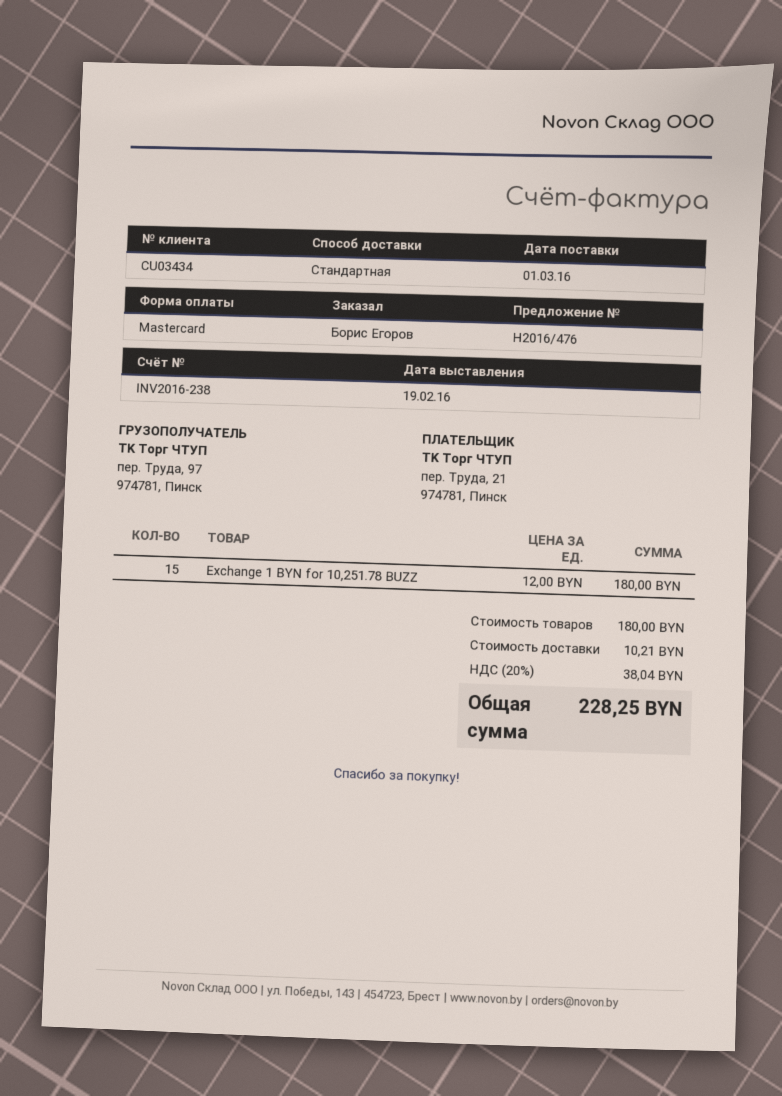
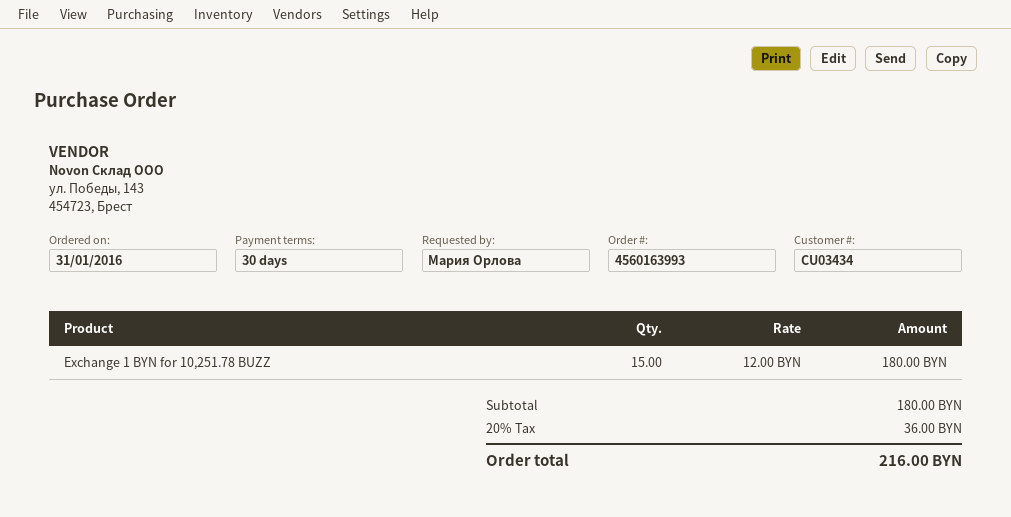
ordered by: Борис Егоров -> Мария Орлова
shipping: 10.21 -> none
tax: 20% = 38.04 -> 20% = 36.00
total: 228.25 -> 216.00

